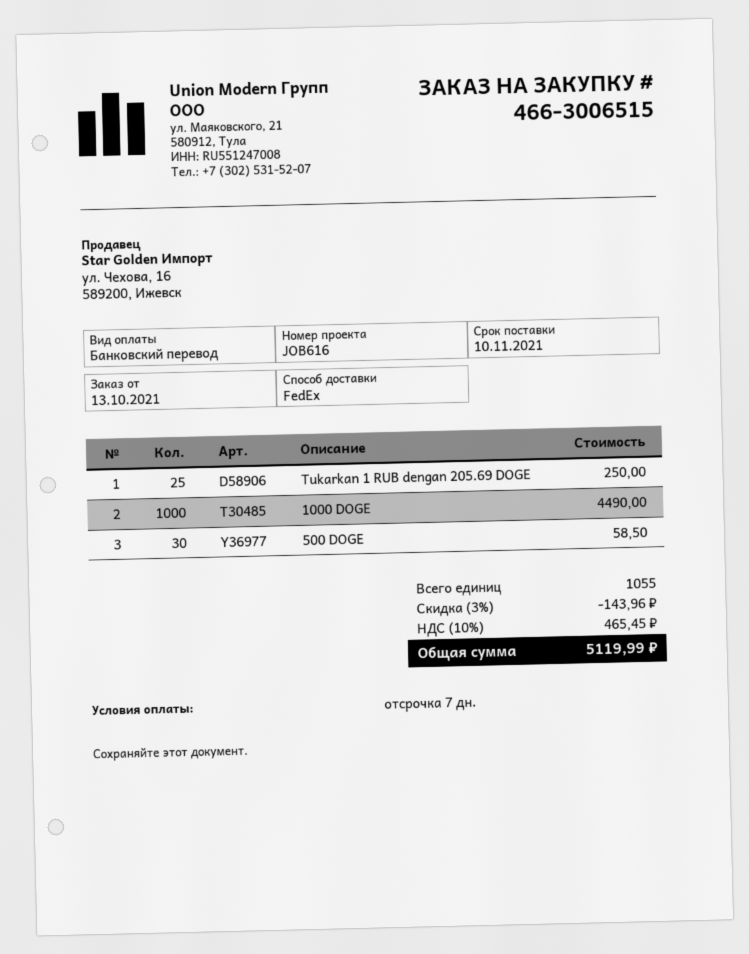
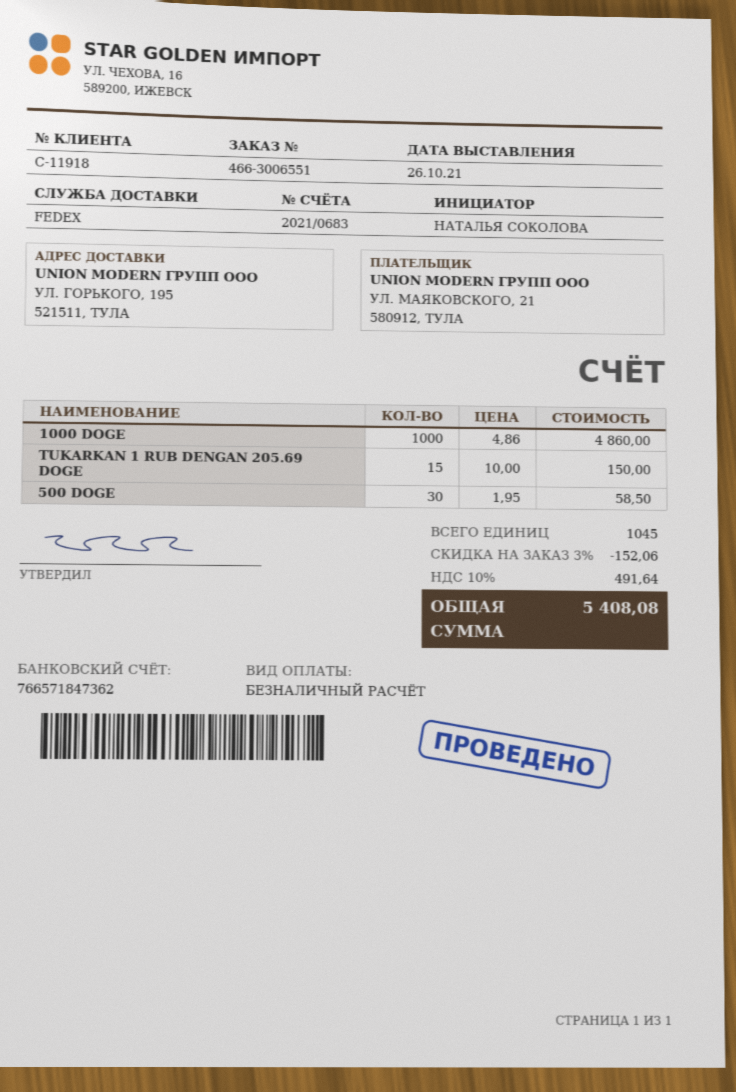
order number: 466-3006515 -> 466-3006551
Tukarkan 1 RUB dengan 205.69 DOGE: 25 for 250.00 -> 15 for 150.00
1000 DOGE: 1000 for 4490.00 -> 1000 for 4860.00
total quantity: 1055 -> 1045
discount: 3% = 143.96 -> 3% = 152.06
tax: 10% = 465.45 -> 10% = 491.64
total: 5119.99 -> 5408.08

